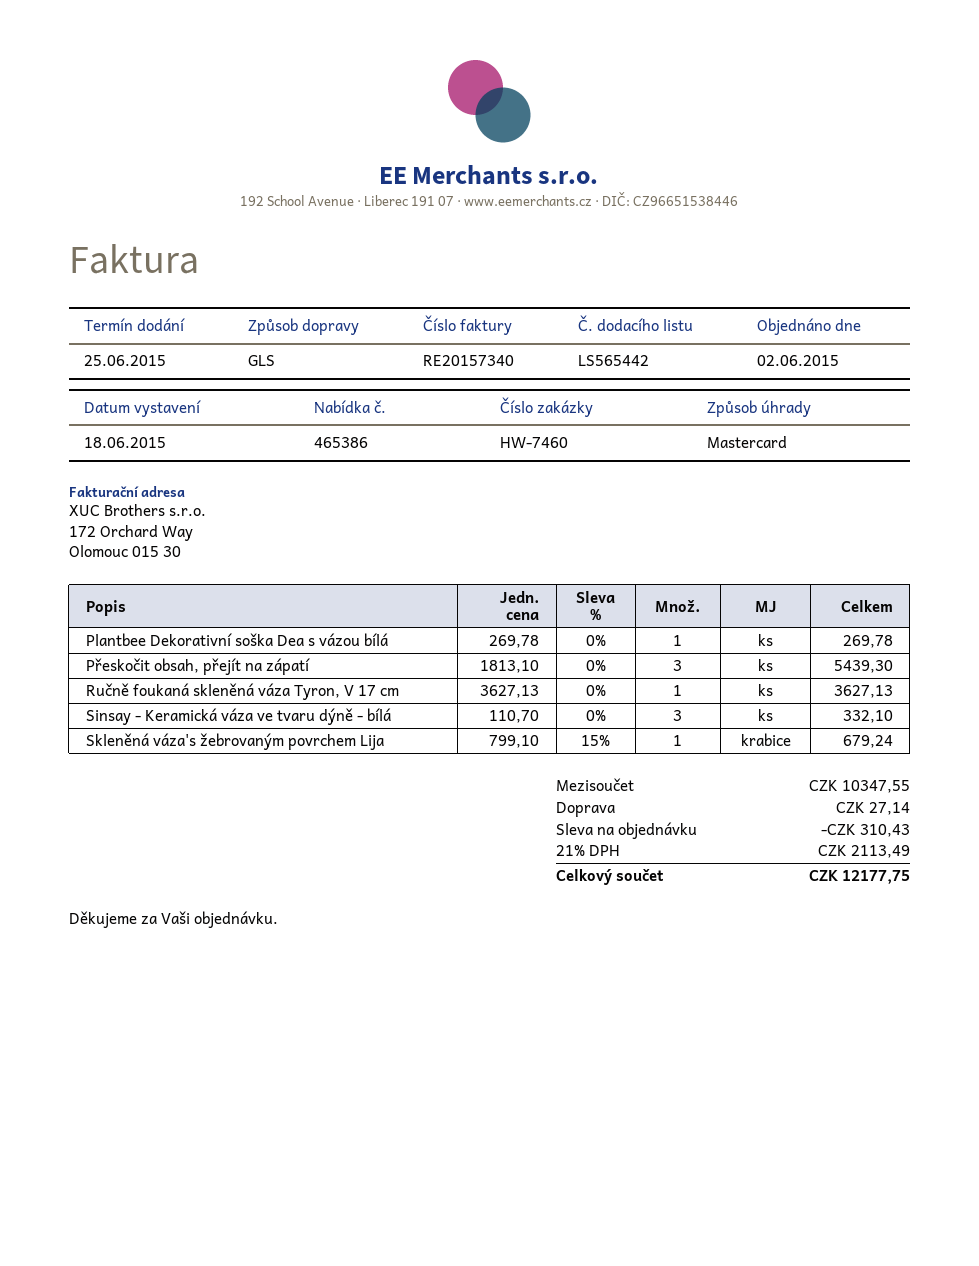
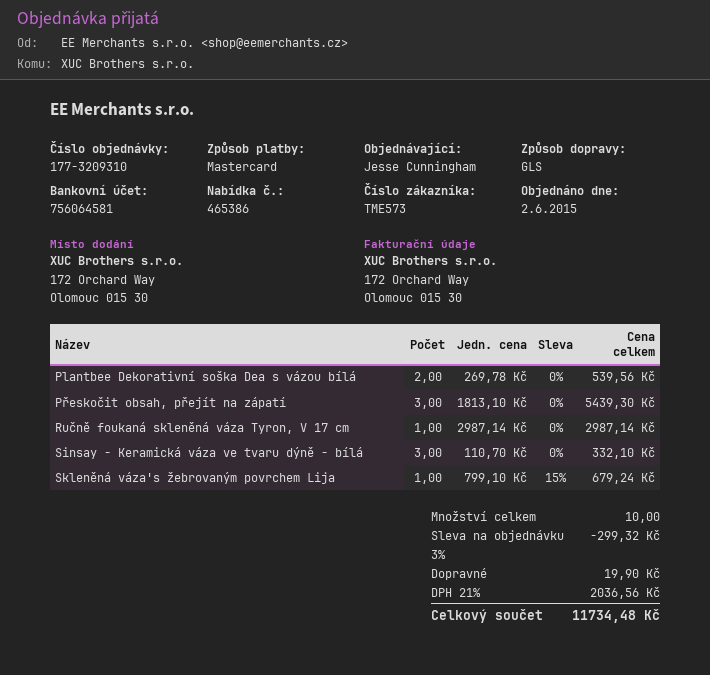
Plantbee Dekorativní soška Dea s vázou bílá: 1 x 269.78 = 269.78 -> 2 x 269.78 = 539.56
Ručně foukaná skleněná váza Tyron, V 17 cm: 1 x 3627.13 = 3627.13 -> 1 x 2987.14 = 2987.14
discount: 310.43 -> 299.32
shipping: 27.14 -> 19.90
tax: 21% = 2113.49 -> 21% = 2036.56
total: 12177.75 -> 11734.48

